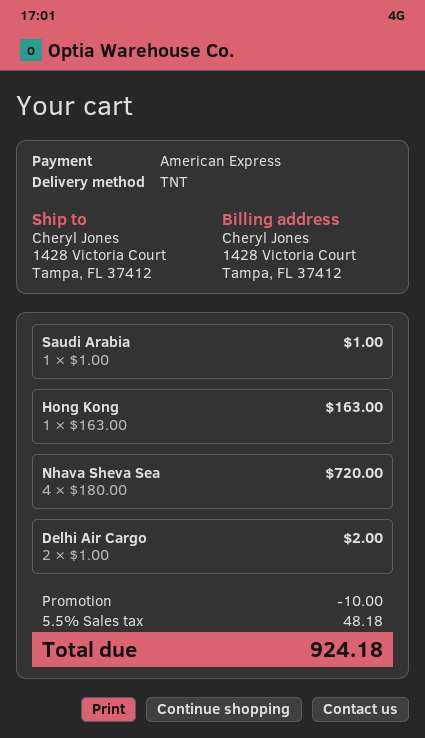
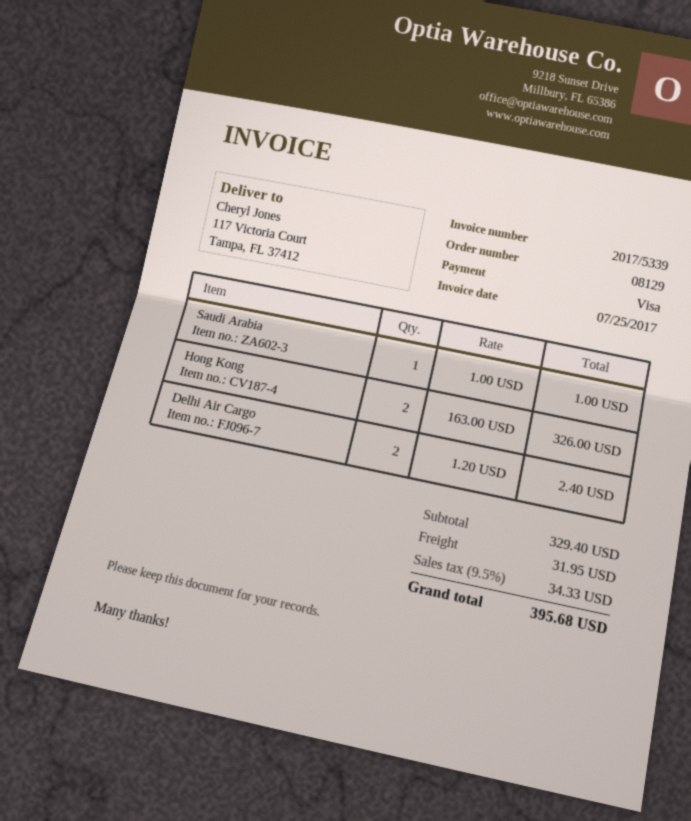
payment method: American Express -> Visa
ship to: 1428 Victoria Court, Tampa, FL 37412 -> 117 Victoria Court, Tampa, FL 37412
Hong Kong: 1 x 163.00 = 163.00 -> 2 x 163.00 = 326.00
Nhava Sheva Sea: 4 x 180.00 = 720.00 -> none
Delhi Air Cargo: 2 x 1.00 = 2.00 -> 2 x 1.20 = 2.40
discount: 10.00 -> none
shipping: none -> 31.95
tax: 5.5% = 48.18 -> 9.5% = 34.33
total: 924.18 -> 395.68

